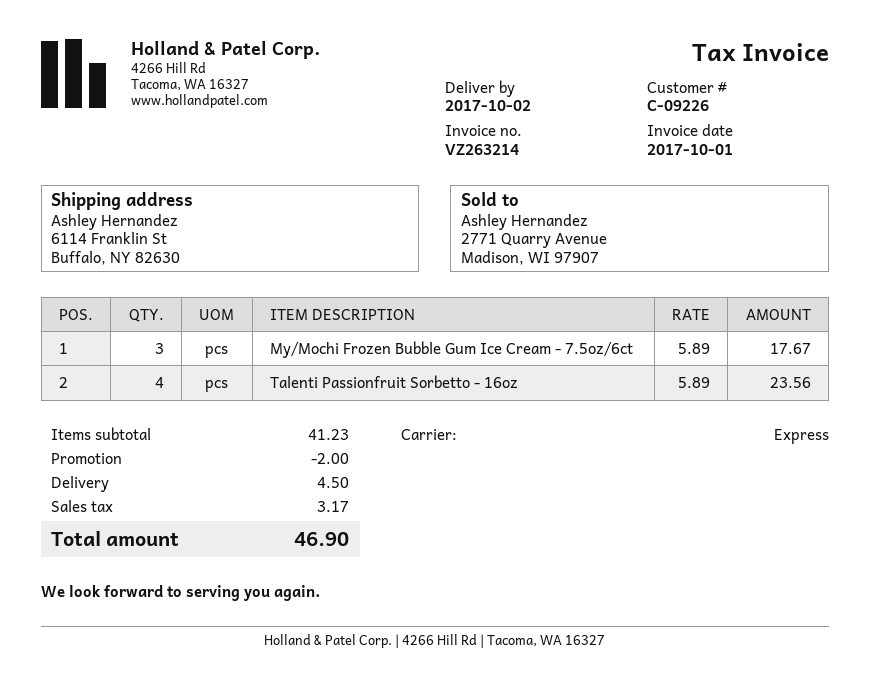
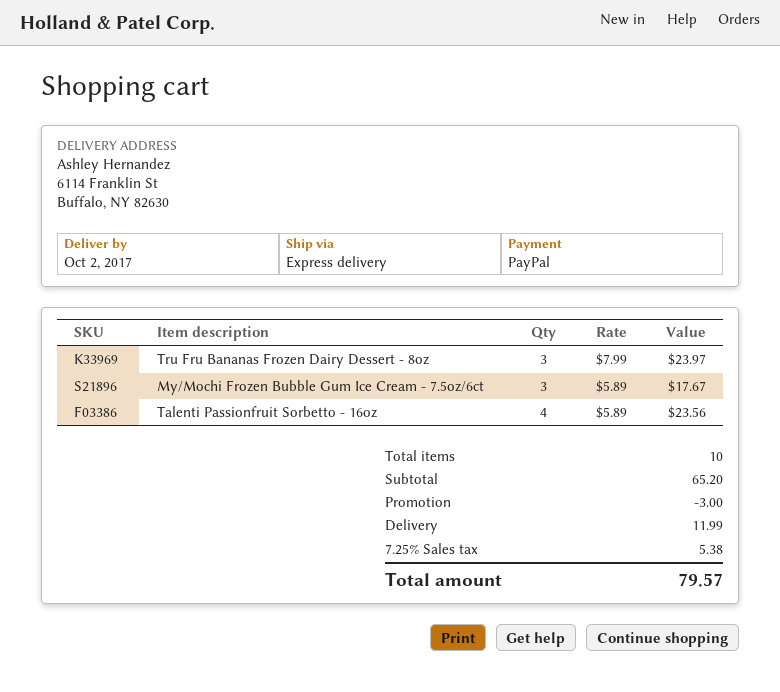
Tru Fru Bananas Frozen Dairy Dessert - 8oz: none -> 3 x 7.99 = 23.97
subtotal: 41.23 -> 65.20
discount: 2.00 -> 3.00
shipping: 4.50 -> 11.99
tax: 3.17 -> 5.38
total: 46.90 -> 79.57

